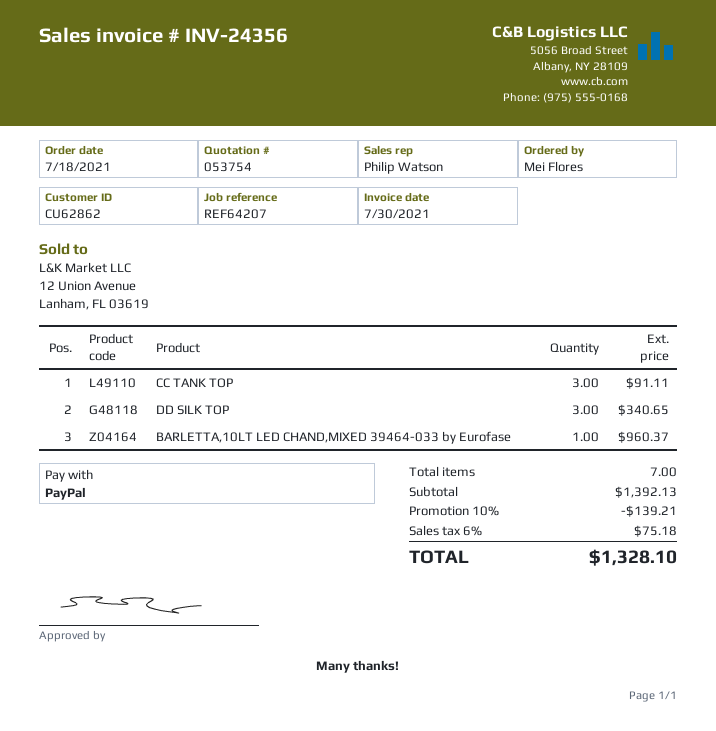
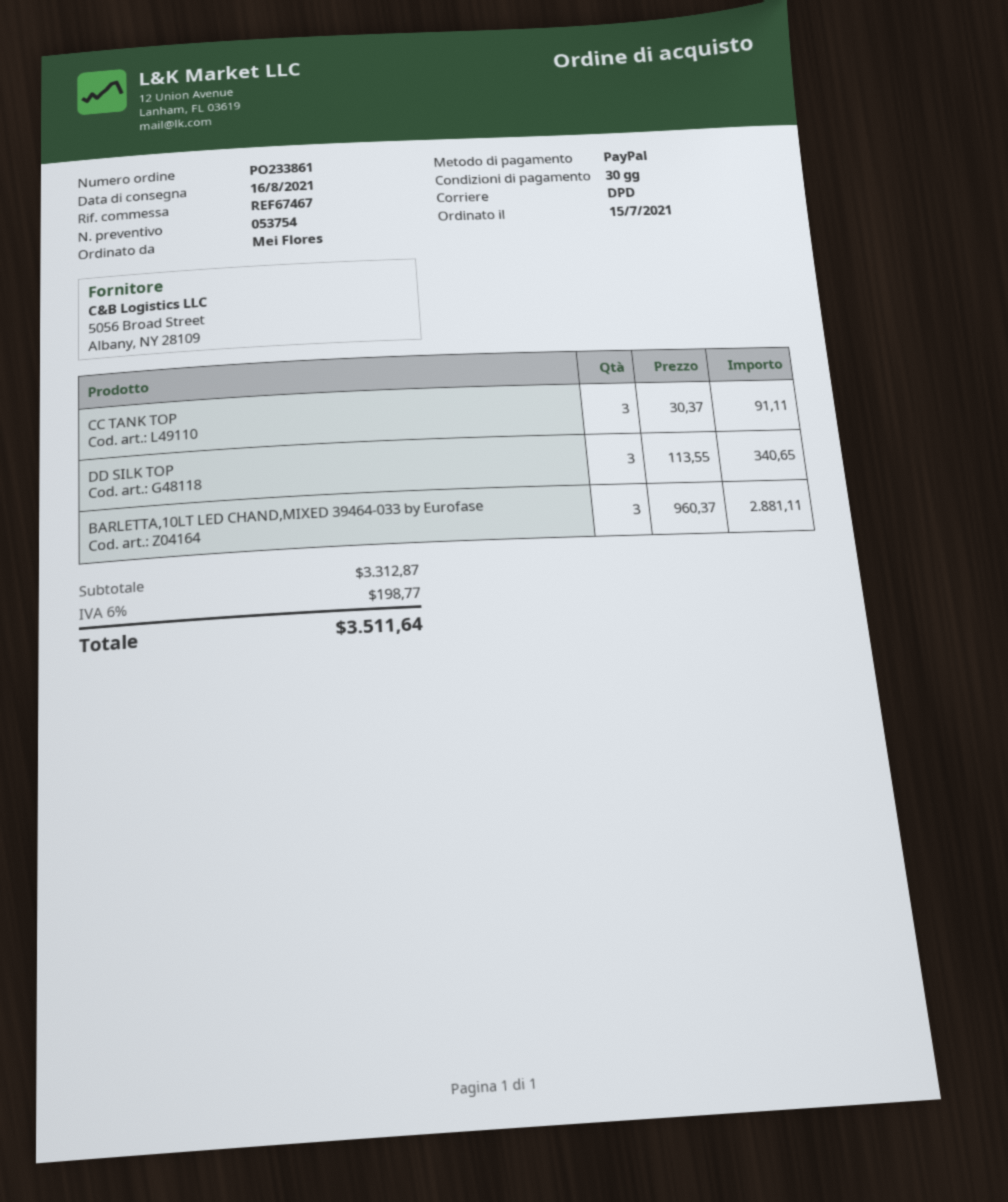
order date: 2021-07-18 -> 2021-07-15
reference: REF64207 -> REF67467
BARLETTA,10LT LED CHAND,MIXED 39464-033 by Eurofase: 1 for 960.37 -> 3 for 2881.11
subtotal: 1392.13 -> 3312.87
discount: 10% = 139.21 -> none
tax: 6% = 75.18 -> 6% = 198.77
total: 1328.10 -> 3511.64

